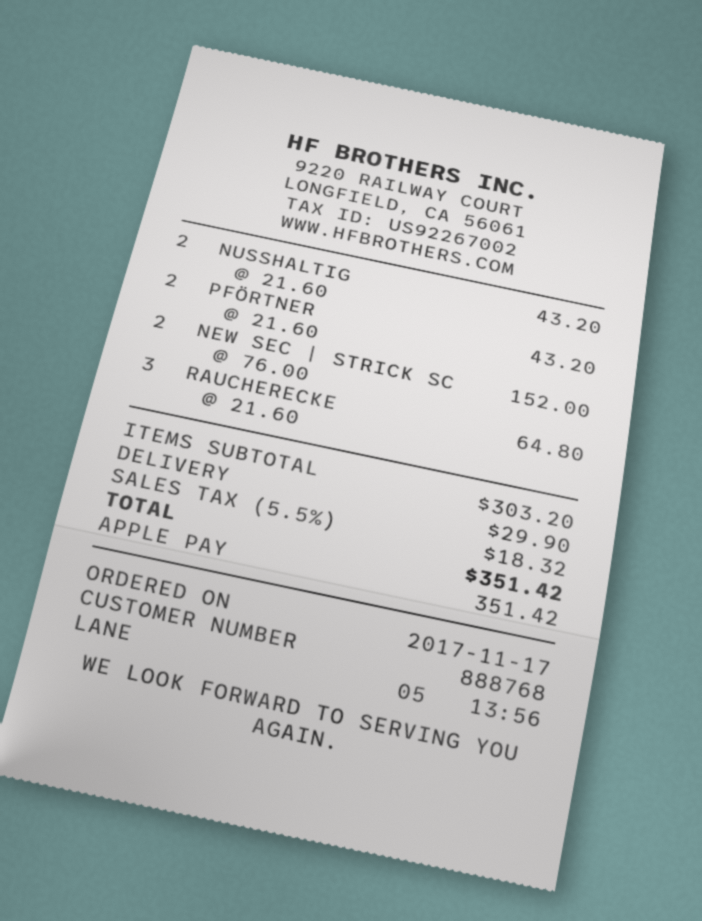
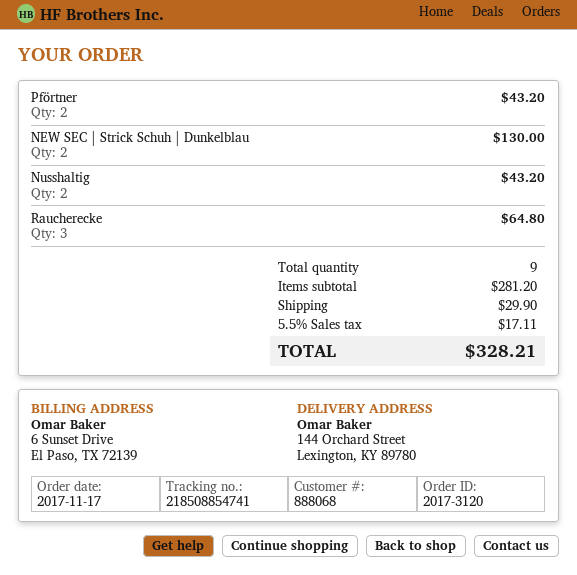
customer number: 888768 -> 888068
NEW SEC | STRICK SC: 2 for 152.00 -> 2 for 130.00
subtotal: 303.20 -> 281.20
tax: 5.5% = 18.32 -> 5.5% = 17.11
total: 351.42 -> 328.21

